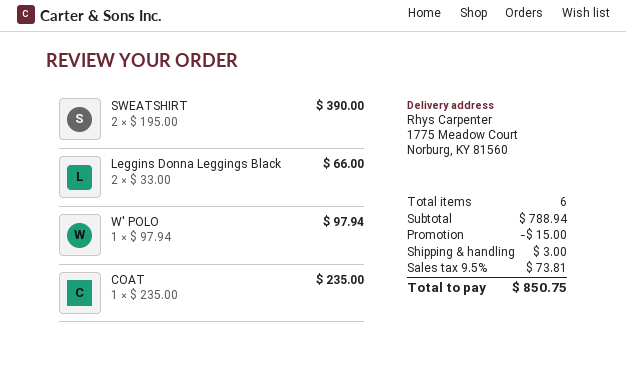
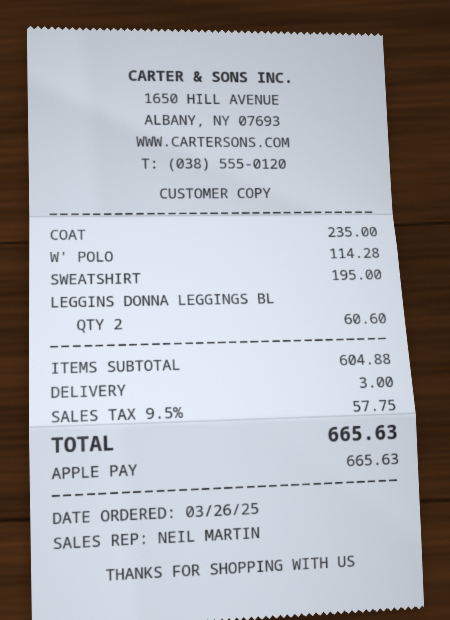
SWEATSHIRT: 2 for 390.00 -> 1 for 195.00
Leggins Donna Leggings Black: 2 for 66.00 -> 2 for 60.60
W' POLO: 1 for 97.94 -> 1 for 114.28
subtotal: 788.94 -> 604.88
discount: 15.00 -> none
tax: 9.5% = 73.81 -> 9.5% = 57.75
total: 850.75 -> 665.63

